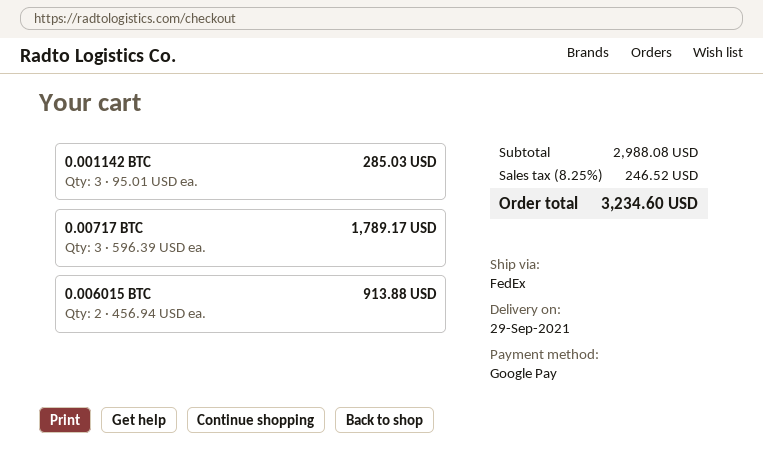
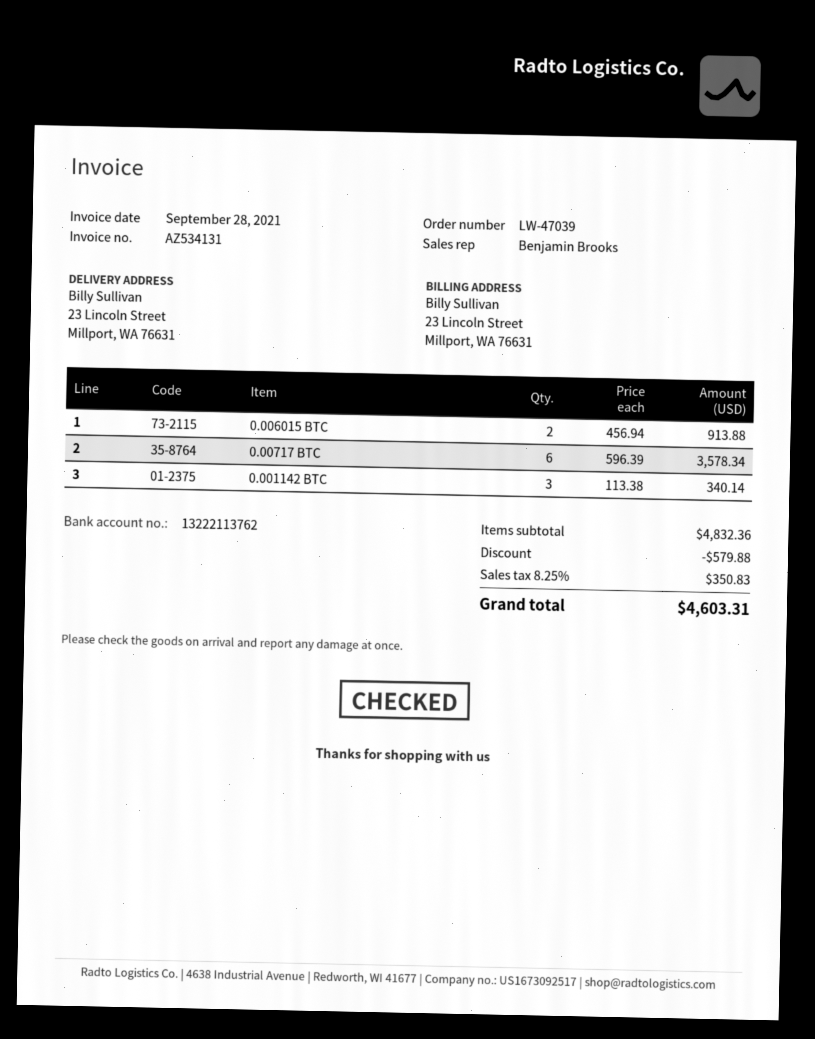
0.001142 BTC: 3 x 95.01 = 285.03 -> 3 x 113.38 = 340.14
0.00717 BTC: 3 x 596.39 = 1789.17 -> 6 x 596.39 = 3578.34
subtotal: 2988.08 -> 4832.36
discount: none -> 579.88
tax: 8.25% = 246.52 -> 8.25% = 350.83
total: 3234.60 -> 4603.31

